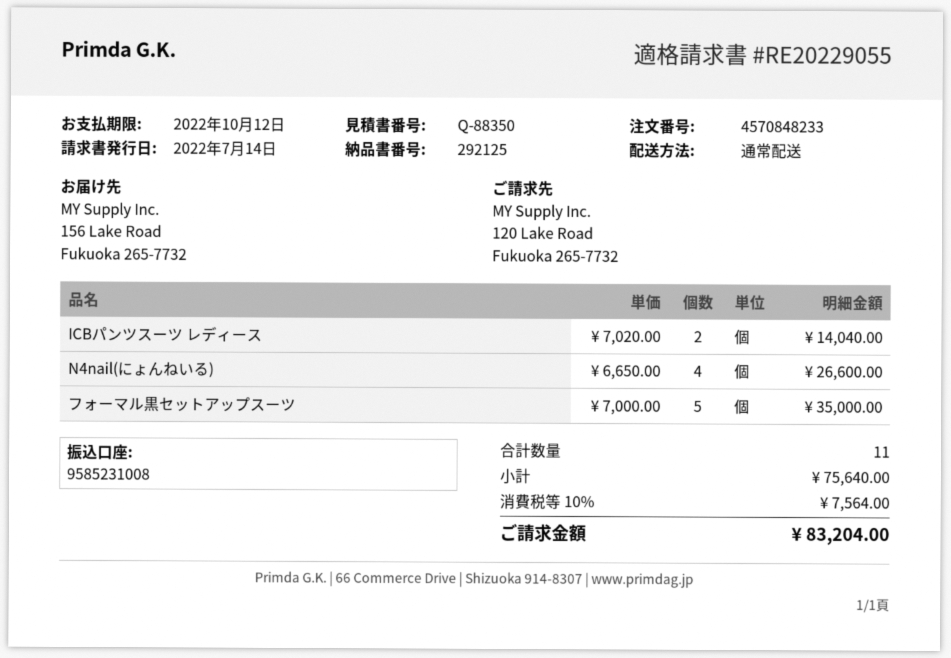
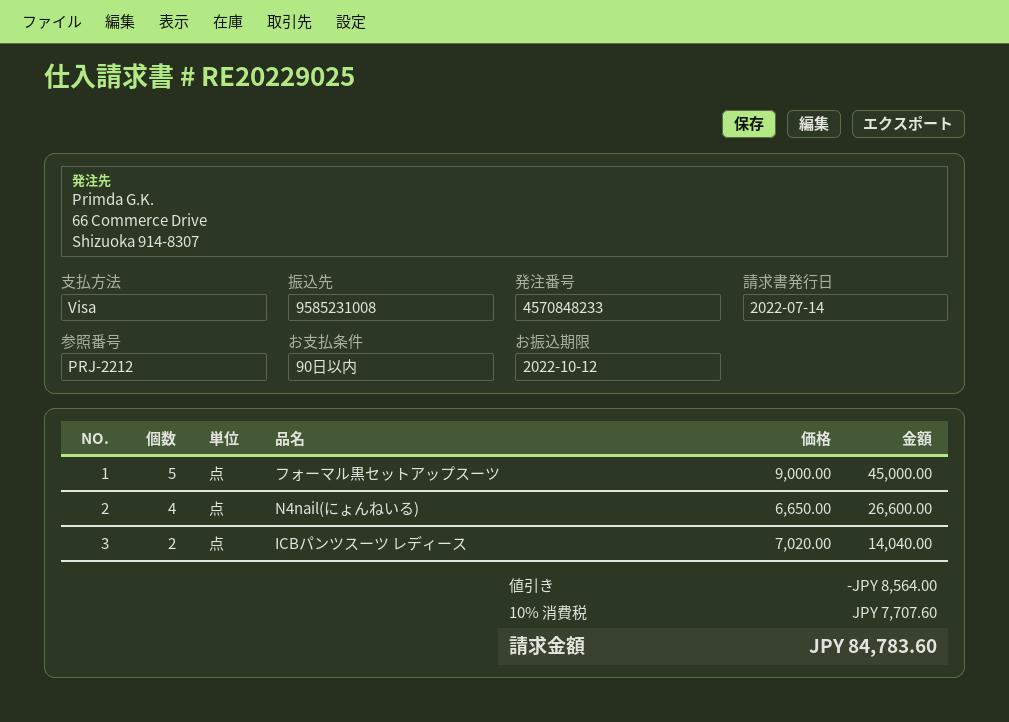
invoice number: RE20229055 -> RE20229025
フォーマル黒セットアップスーツ: 5 x 7000.00 = 35000.00 -> 5 x 9000.00 = 45000.00
discount: none -> 8564.00
tax: 10% = 7564.00 -> 10% = 7707.60
total: 83204.00 -> 84783.60

